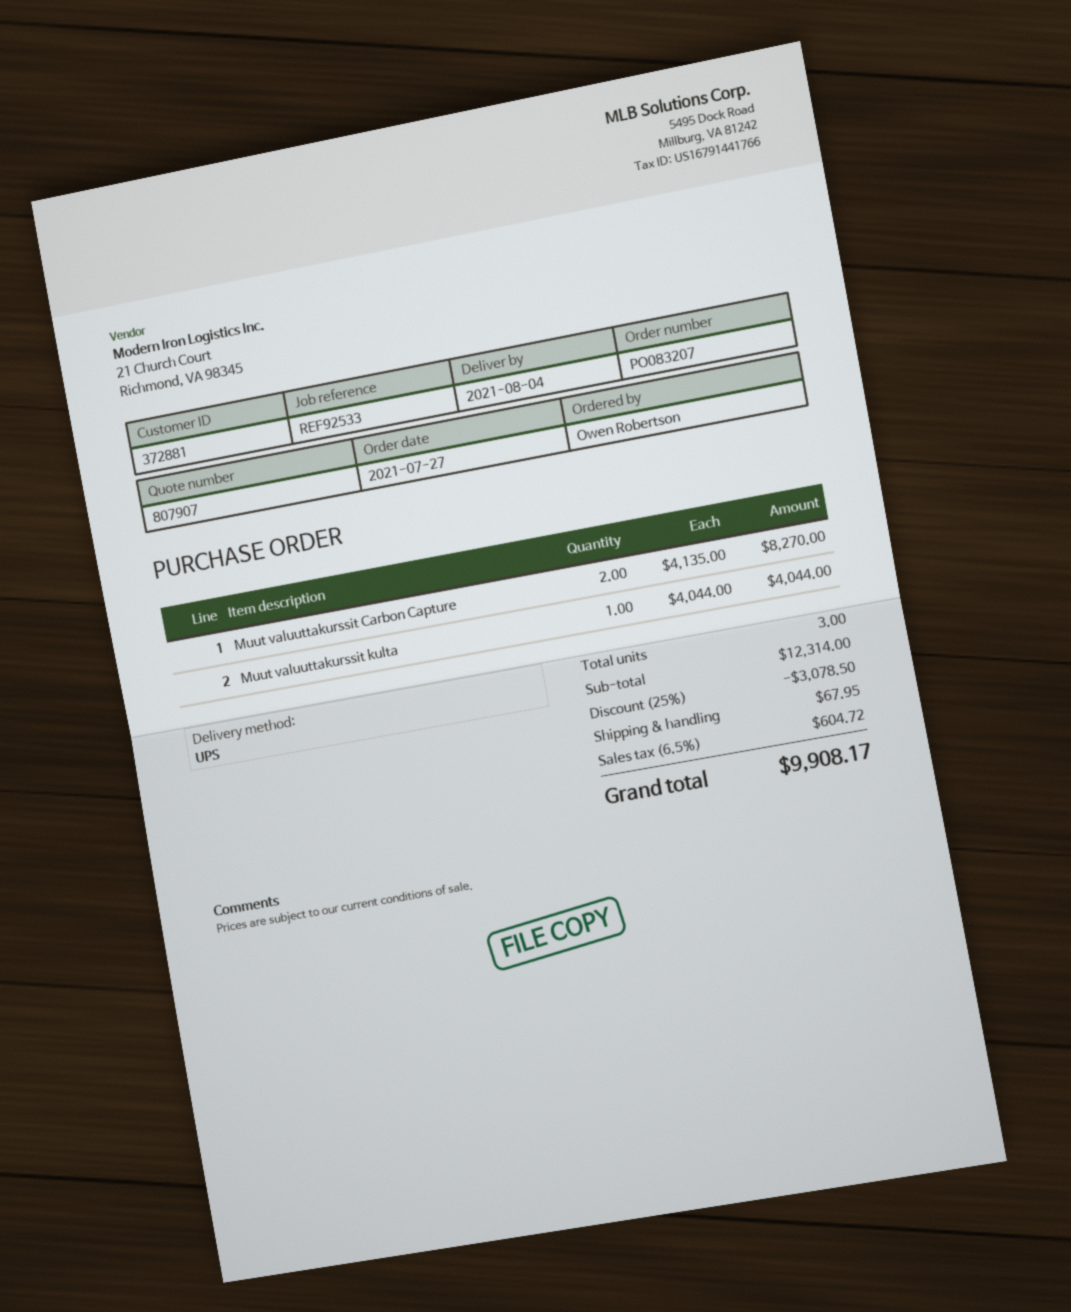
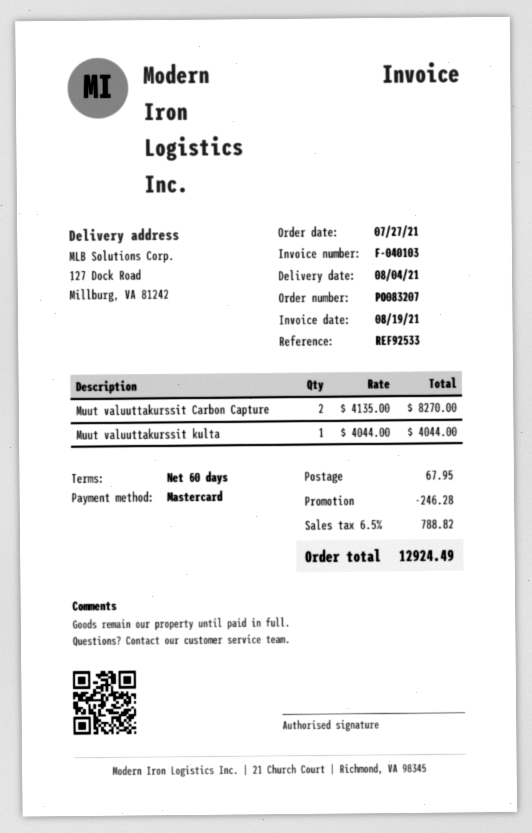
discount: 3078.50 -> 246.28
tax: 6.5% = 604.72 -> 6.5% = 788.82
total: 9908.17 -> 12924.49

